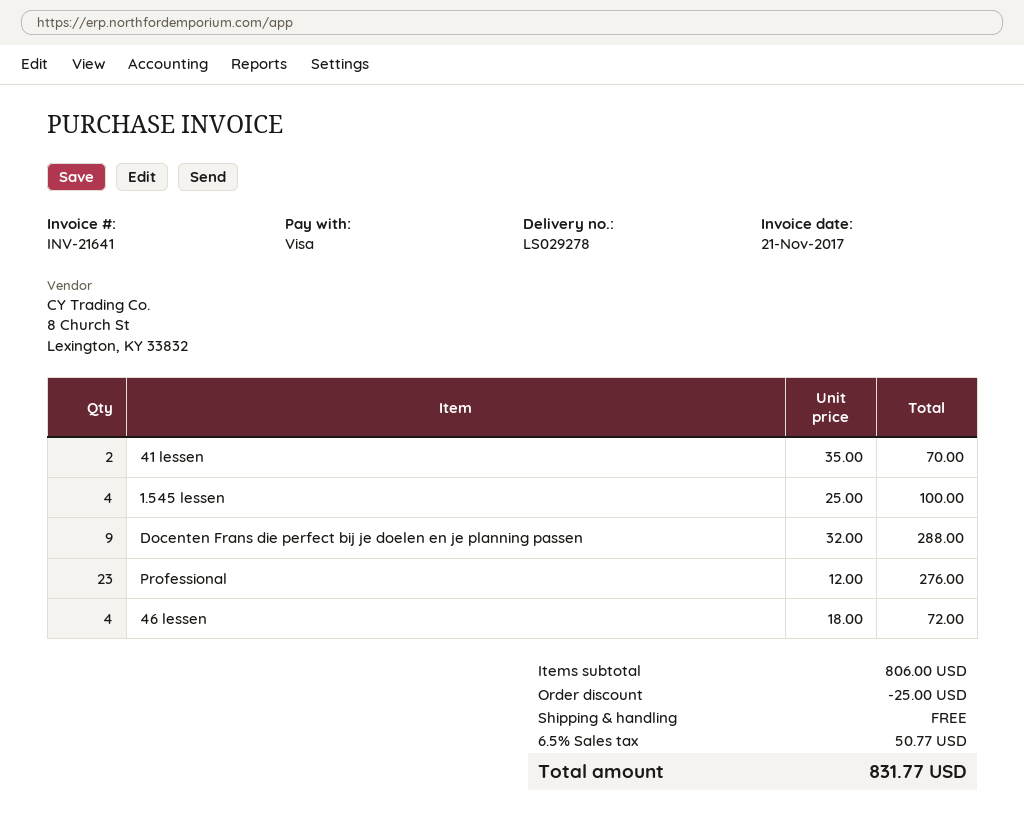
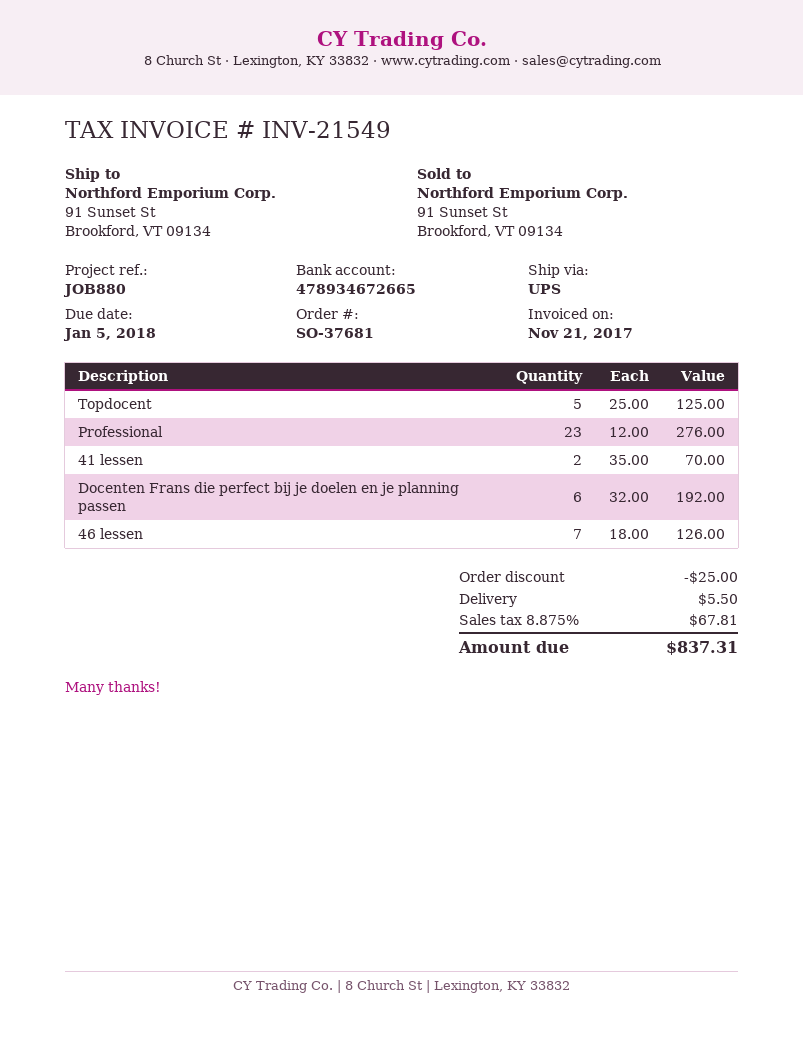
invoice number: INV-21641 -> INV-21549
1.545 lessen: 4 x 25.00 = 100.00 -> none
Docenten Frans die perfect bij je doelen en je planning passen: 9 x 32.00 = 288.00 -> 6 x 32.00 = 192.00
46 lessen: 4 x 18.00 = 72.00 -> 7 x 18.00 = 126.00
Topdocent: none -> 5 x 25.00 = 125.00
shipping: 0.00 -> 5.50
tax: 6.5% = 50.77 -> 8.875% = 67.81
total: 831.77 -> 837.31

